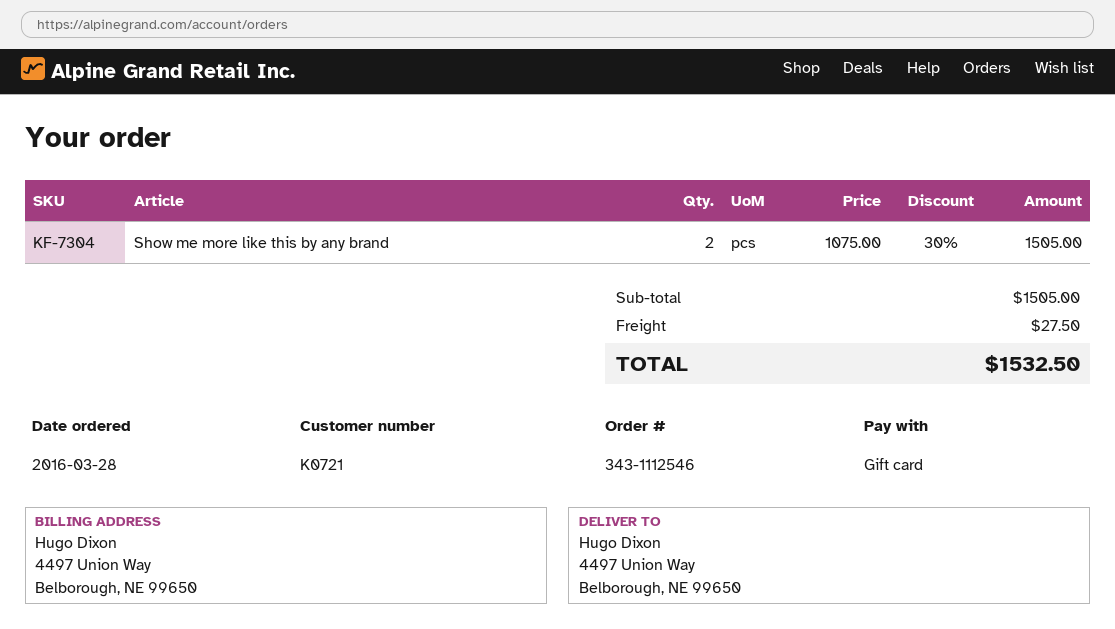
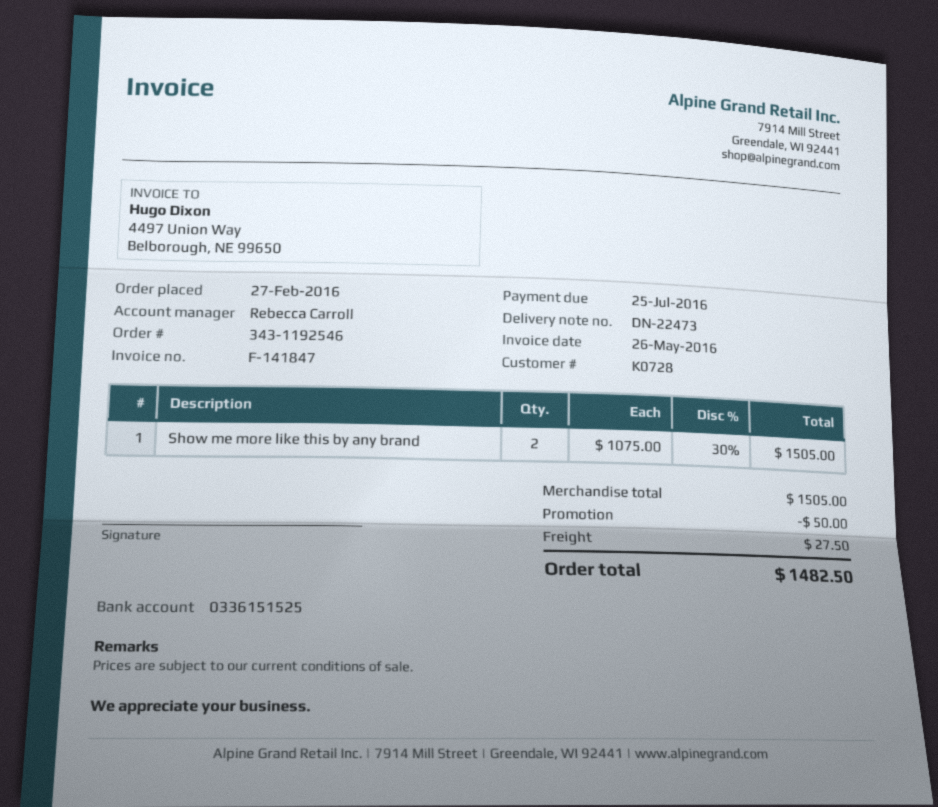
order number: 343-1112546 -> 343-1192546
order date: 2016-03-28 -> 2016-02-27
customer number: K0721 -> K0728
discount: none -> 50.00
total: 1532.50 -> 1482.50

